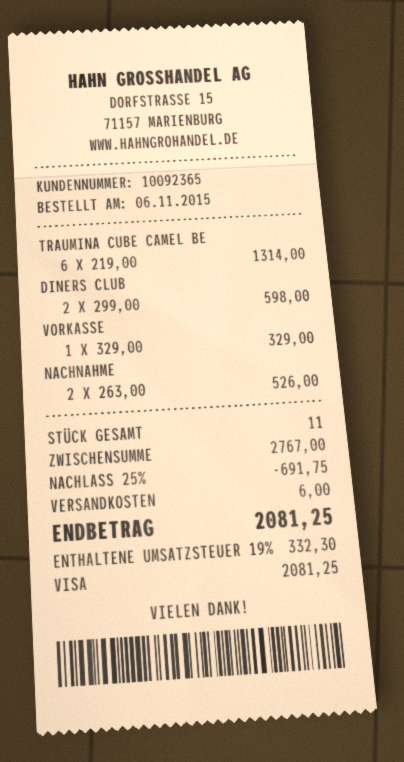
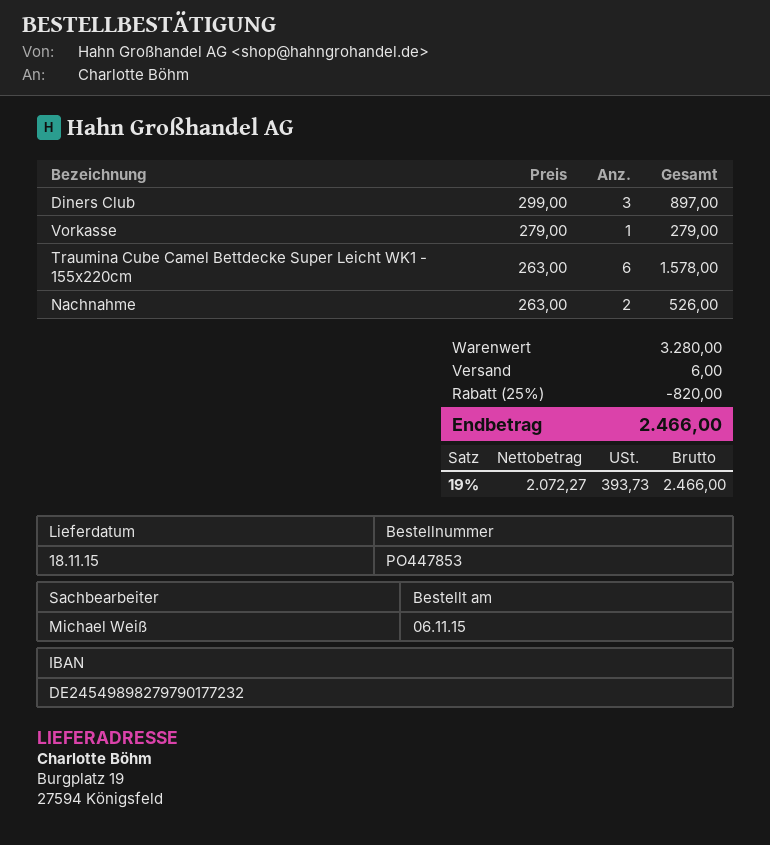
TRAUMINA CUBE CAMEL BE: 6 x 219.00 = 1314.00 -> 6 x 263.00 = 1578.00
DINERS CLUB: 2 x 299.00 = 598.00 -> 3 x 299.00 = 897.00
VORKASSE: 1 x 329.00 = 329.00 -> 1 x 279.00 = 279.00
subtotal: 2767.00 -> 3280.00
discount: 25% = 691.75 -> 25% = 820.00
tax: 19% = 332.30 -> 19% = 393.73
total: 2081.25 -> 2466.00

